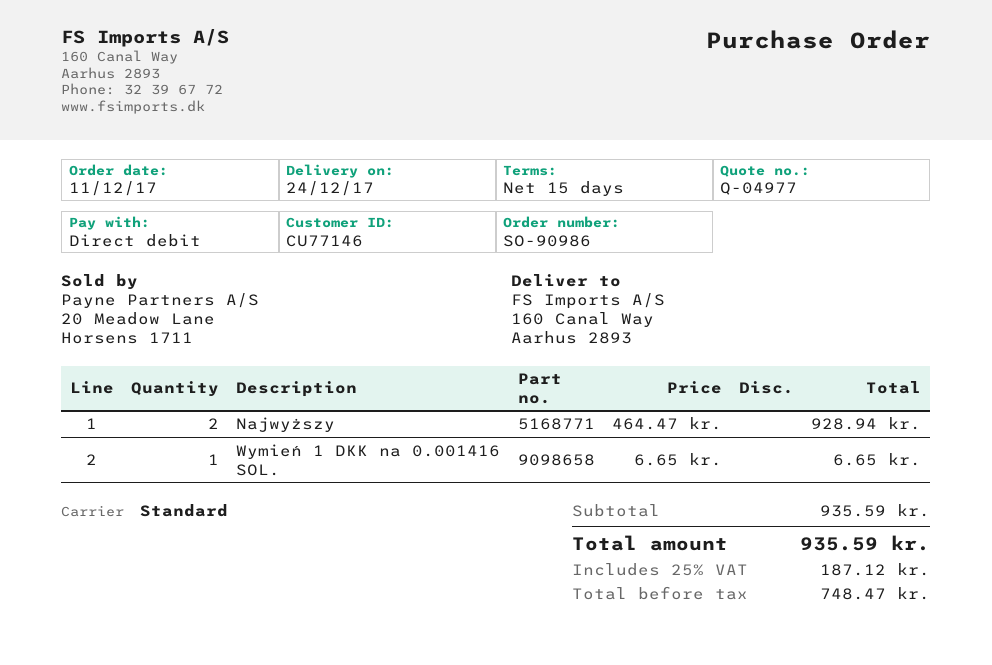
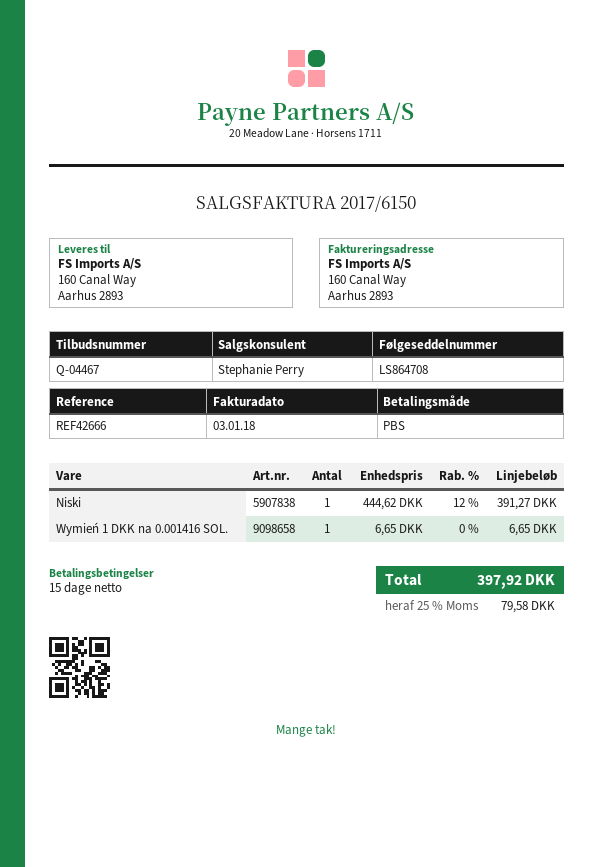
quote number: Q-04977 -> Q-04467
Najwyższy: 2 x 464.47 = 928.94 -> none
Niski: none -> 1 x 444.62 - 12% = 391.27
tax: 25% = 187.12 -> 25% = 79.58
total: 935.59 -> 397.92

